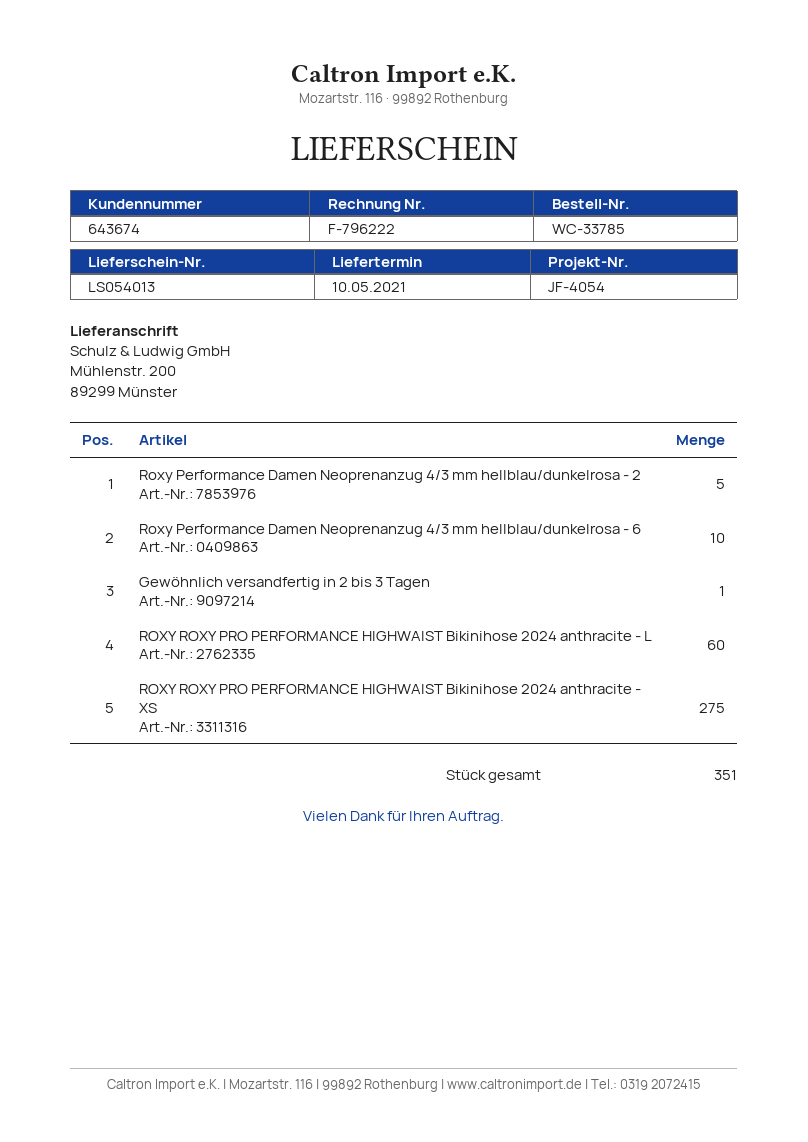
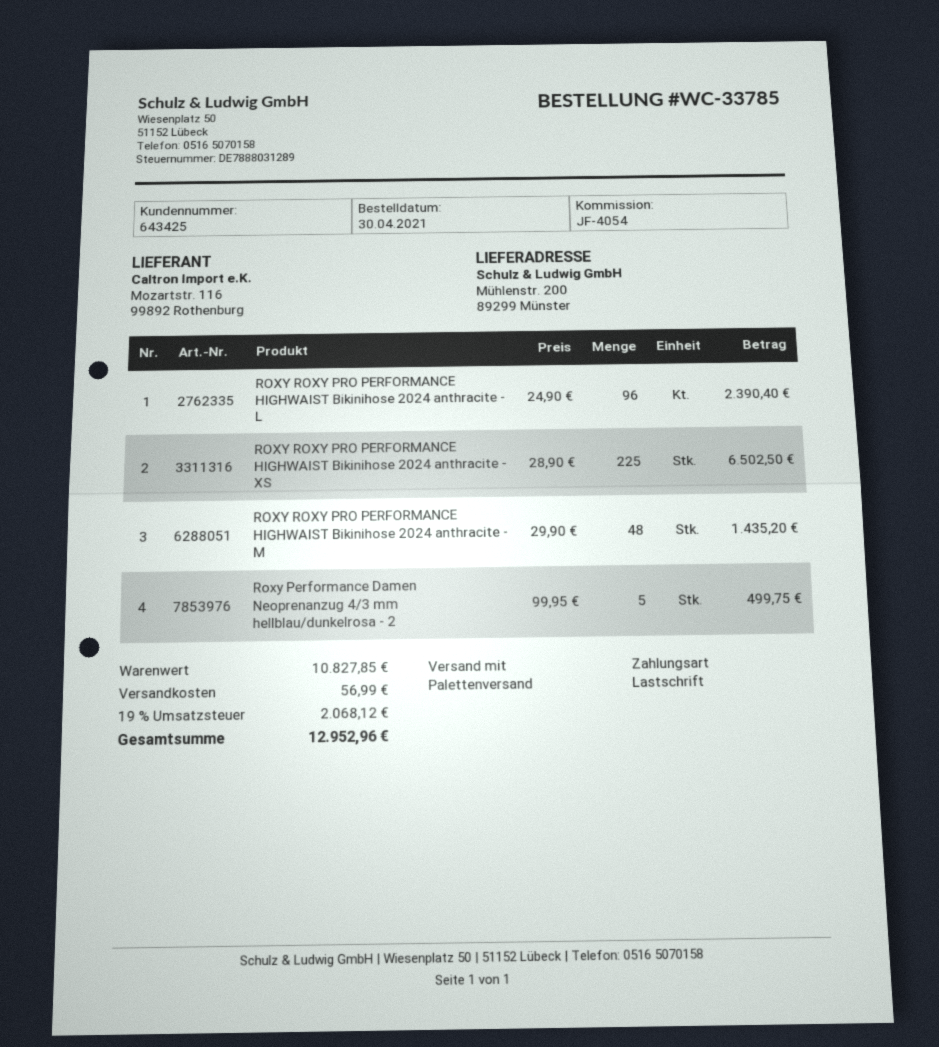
customer number: 643674 -> 643425
Roxy Performance Damen Neoprenanzug 4/3 mm hellblau/dunkelrosa - 6: 10 -> none
Gewöhnlich versandfertig in 2 bis 3 Tagen: 1 -> none
ROXY ROXY PRO PERFORMANCE HIGHWAIST Bikinihose 2024 anthracite - L: 60 -> 96
ROXY ROXY PRO PERFORMANCE HIGHWAIST Bikinihose 2024 anthracite - XS: 275 -> 225
ROXY ROXY PRO PERFORMANCE HIGHWAIST Bikinihose 2024 anthracite - M: none -> 48

